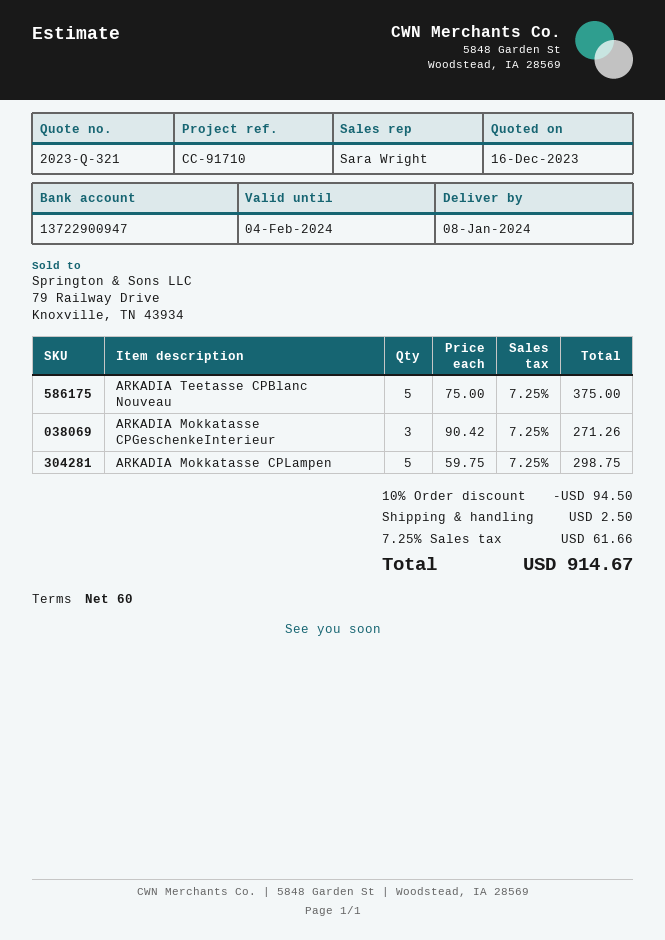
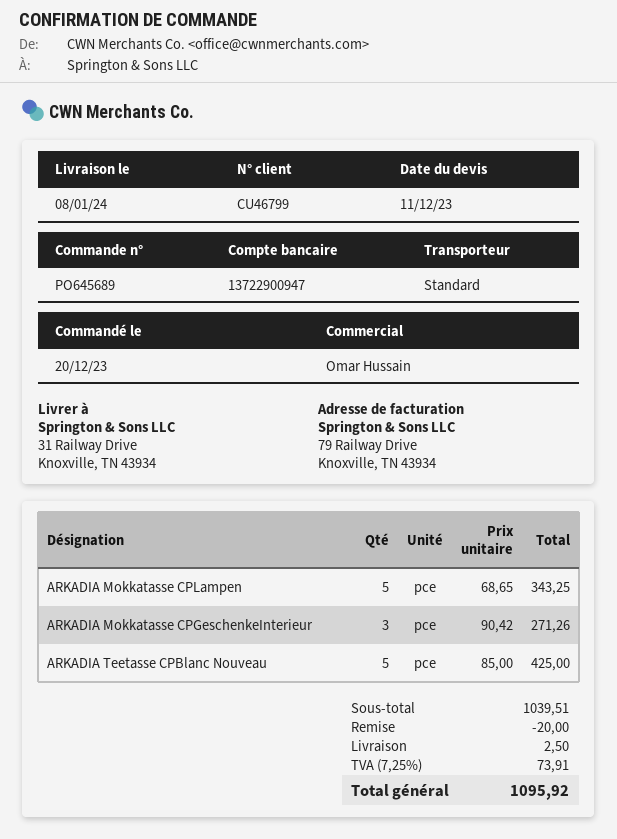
quote date: 2023-12-16 -> 2023-12-11
sales rep: Sara Wright -> Omar Hussain
ARKADIA Teetasse CPBlanc Nouveau: 5 x 75.00 = 375.00 -> 5 x 85.00 = 425.00
ARKADIA Mokkatasse CPLampen: 5 x 59.75 = 298.75 -> 5 x 68.65 = 343.25
discount: 94.50 -> 20.00
tax: 7.25% = 61.66 -> 7.25% = 73.91
total: 914.67 -> 1095.92

